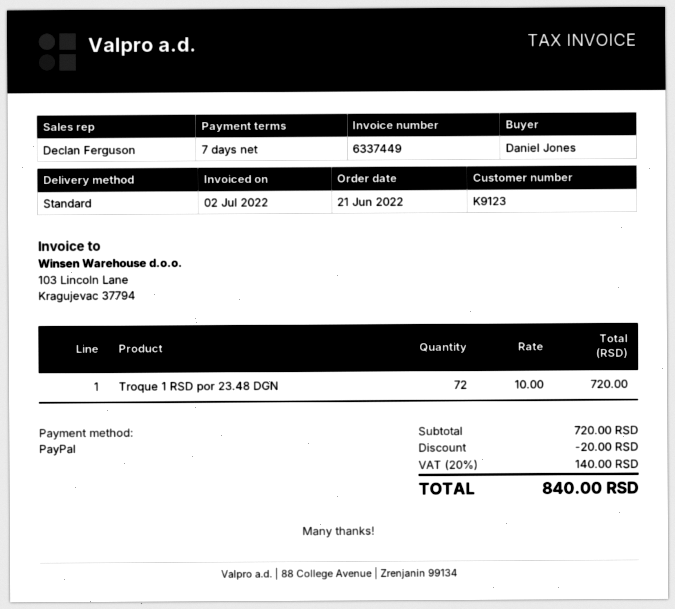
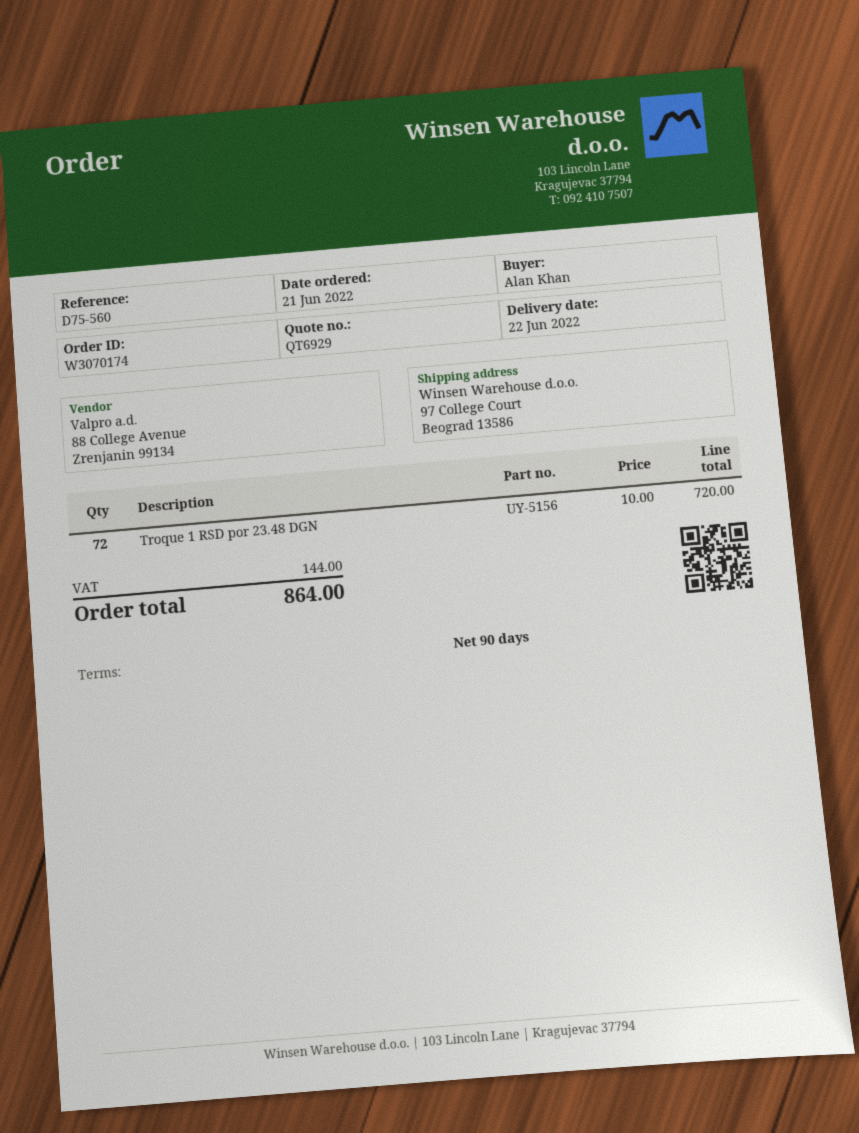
payment terms: 7 days -> 90 days
ordered by: Daniel Jones -> Alan Khan
discount: 20.00 -> none
tax: 140.00 -> 144.00
total: 840.00 -> 864.00

